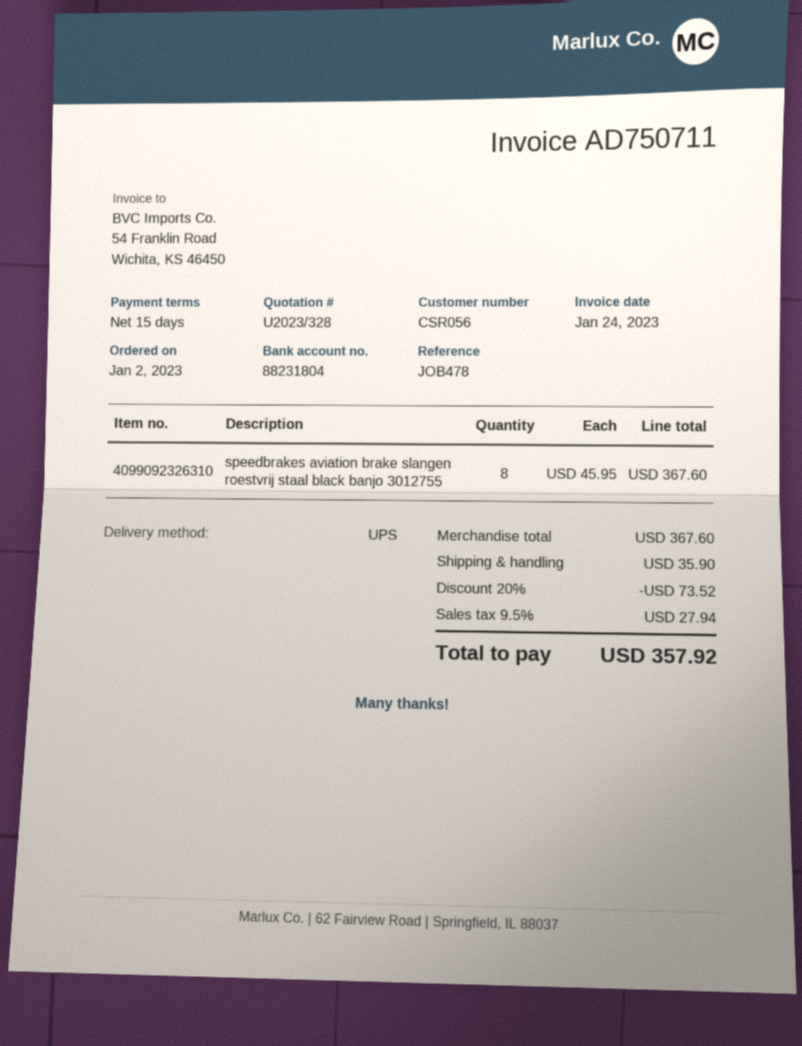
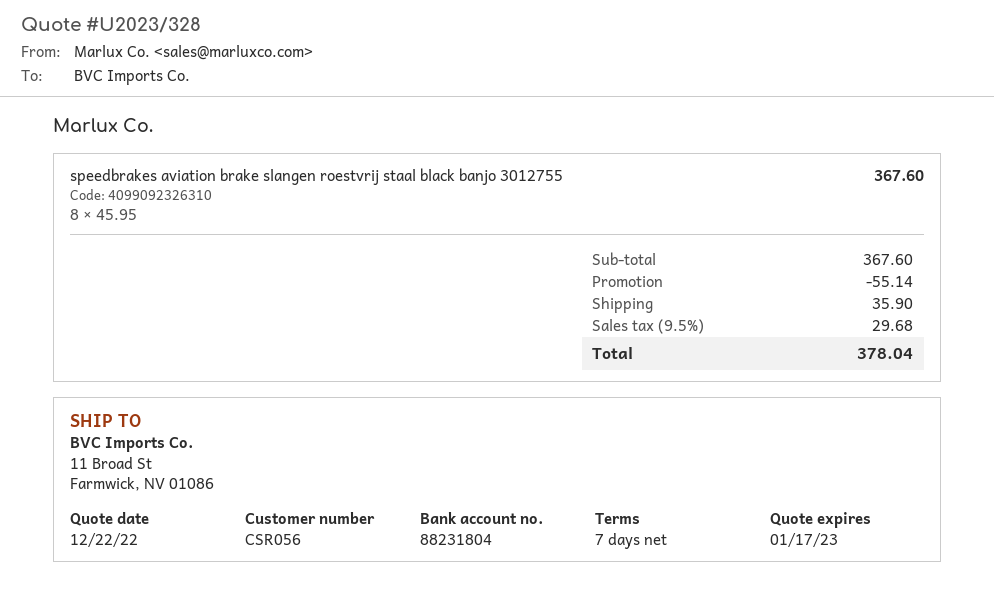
payment terms: 15 days -> 7 days
discount: 73.52 -> 55.14
tax: 9.5% = 27.94 -> 9.5% = 29.68
total: 357.92 -> 378.04

